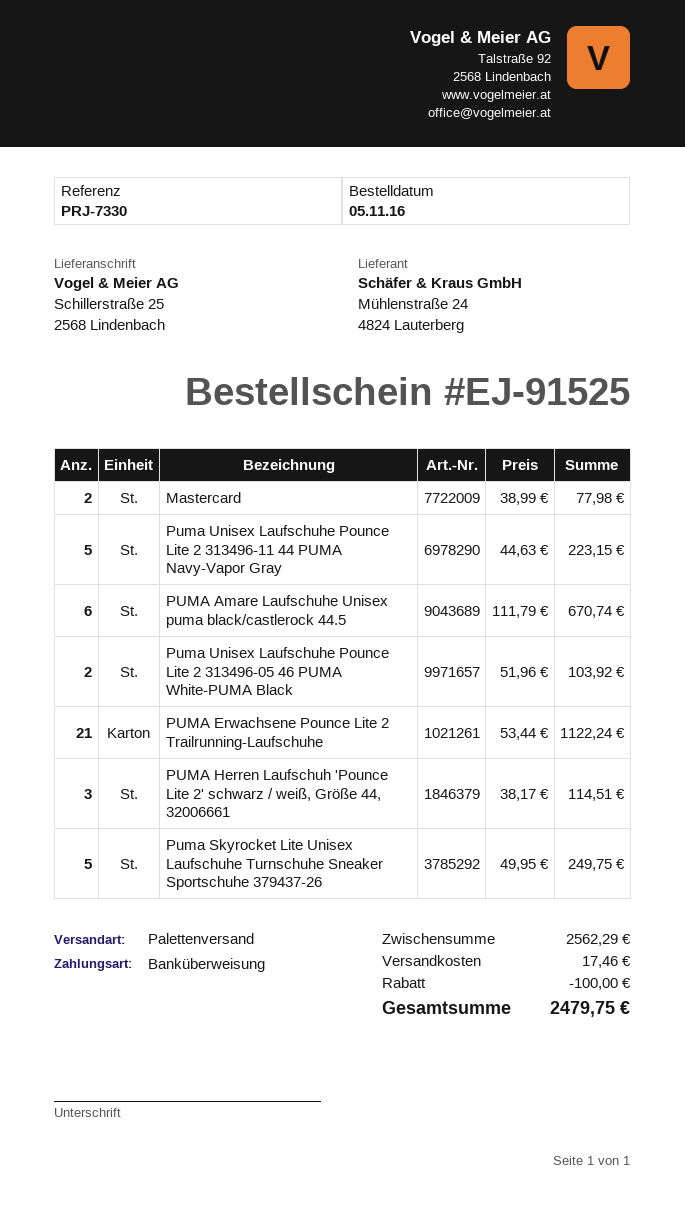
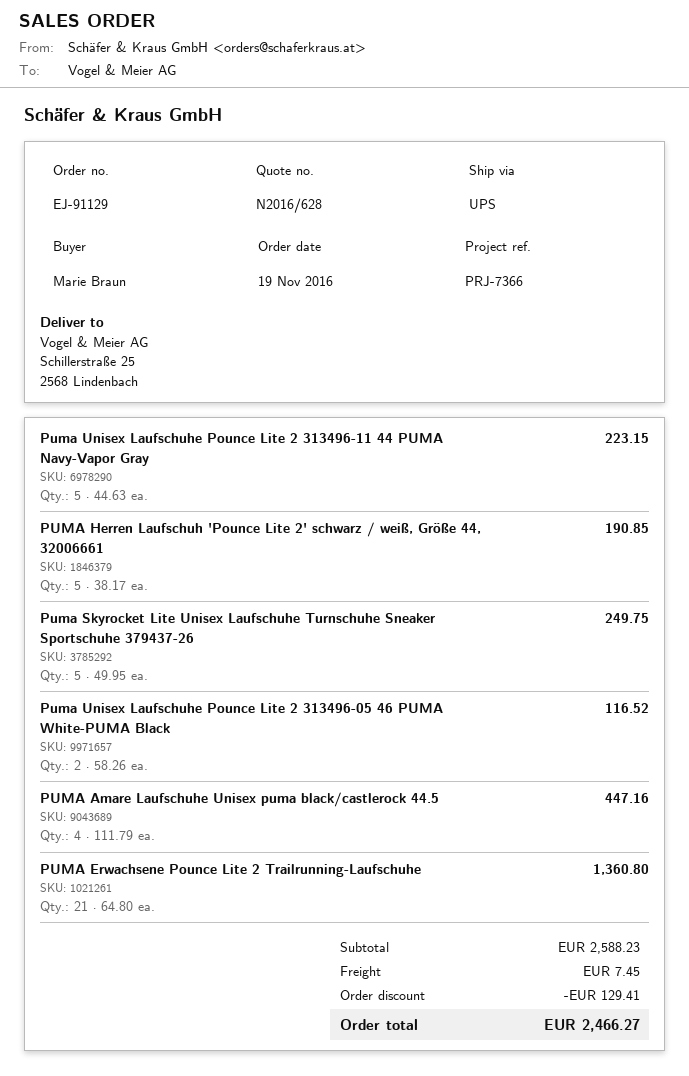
order number: EJ-91525 -> EJ-91129
order date: 2016-11-05 -> 2016-11-19
reference: PRJ-7330 -> PRJ-7366
shipping method: pallet freight -> UPS
Mastercard: 2 x 38.99 = 77.98 -> none
PUMA Amare Laufschuhe Unisex puma black/castlerock 44.5: 6 x 111.79 = 670.74 -> 4 x 111.79 = 447.16
Puma Unisex Laufschuhe Pounce Lite 2 313496-05 46 PUMA White-PUMA Black: 2 x 51.96 = 103.92 -> 2 x 58.26 = 116.52
PUMA Erwachsene Pounce Lite 2 Trailrunning-Laufschuhe: 21 x 53.44 = 1122.24 -> 21 x 64.80 = 1360.80
PUMA Herren Laufschuh 'Pounce Lite 2' schwarz / weiß, Größe 44, 32006661: 3 x 38.17 = 114.51 -> 5 x 38.17 = 190.85
subtotal: 2562.29 -> 2588.23
discount: 100.00 -> 129.41
shipping: 17.46 -> 7.45
total: 2479.75 -> 2466.27

